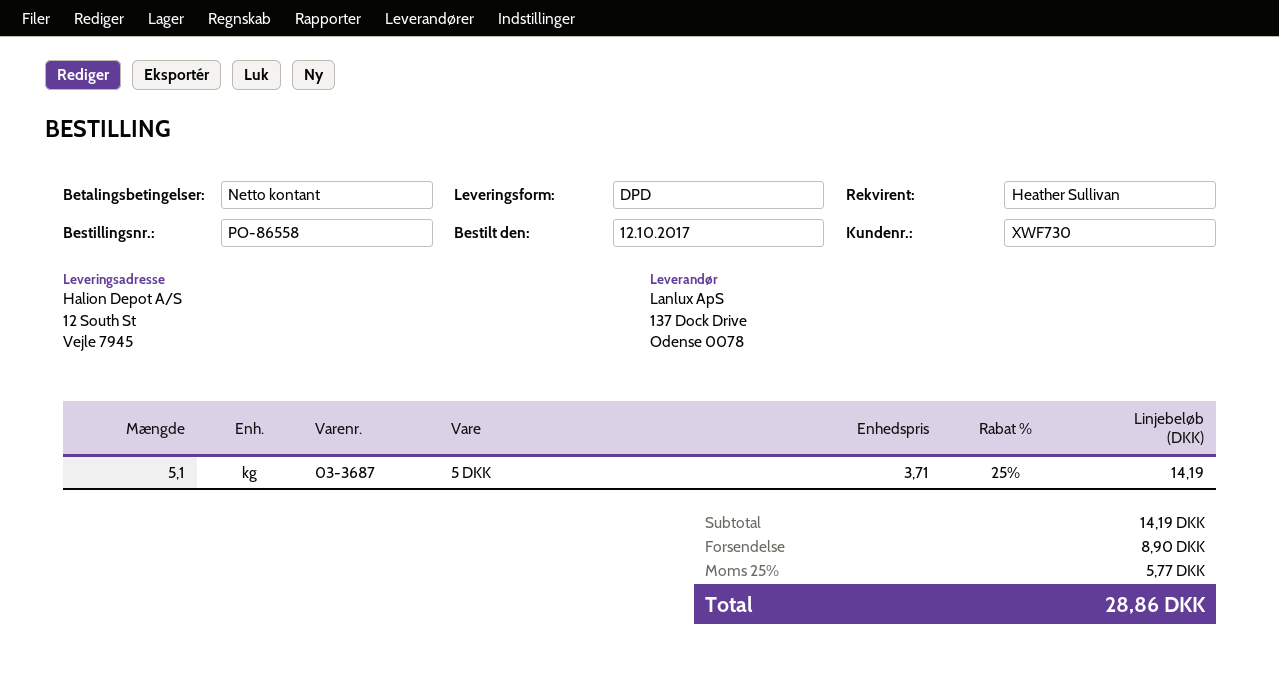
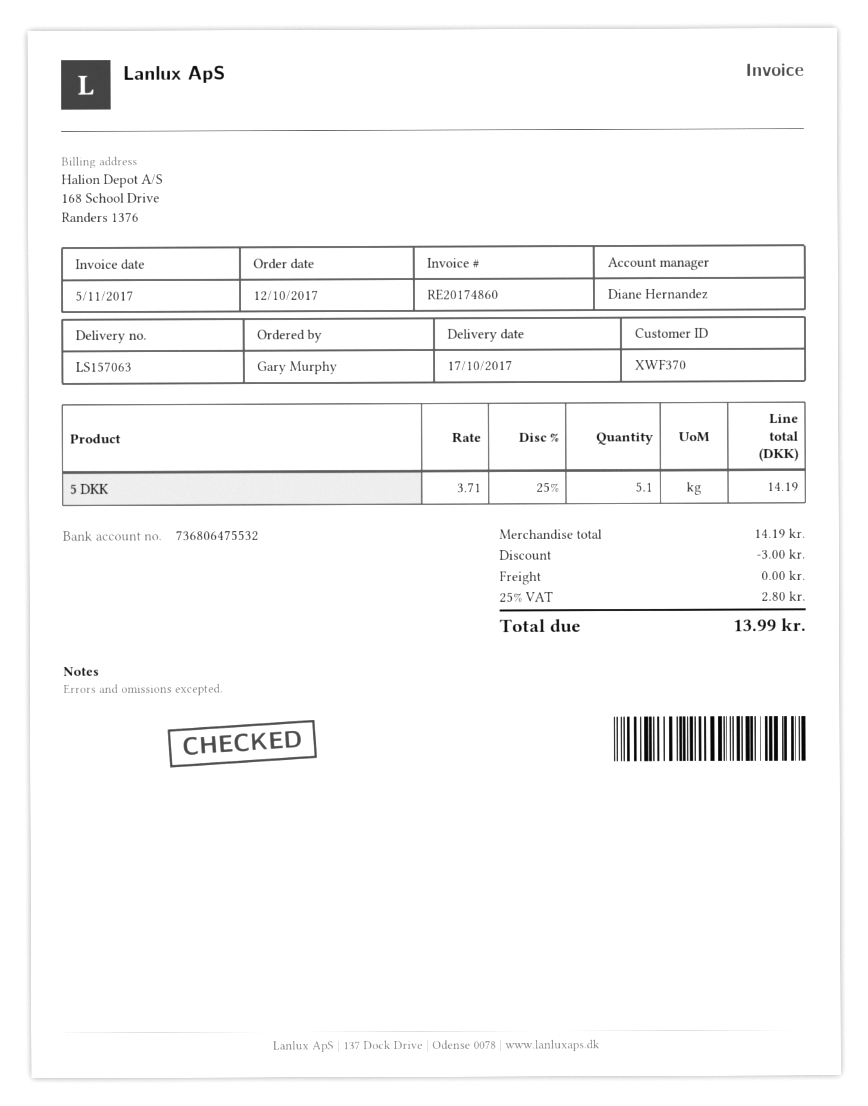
customer number: XWF730 -> XWF370
ordered by: Heather Sullivan -> Gary Murphy
discount: none -> 3.00
shipping: 8.90 -> 0.00
tax: 25% = 5.77 -> 25% = 2.80
total: 28.86 -> 13.99

